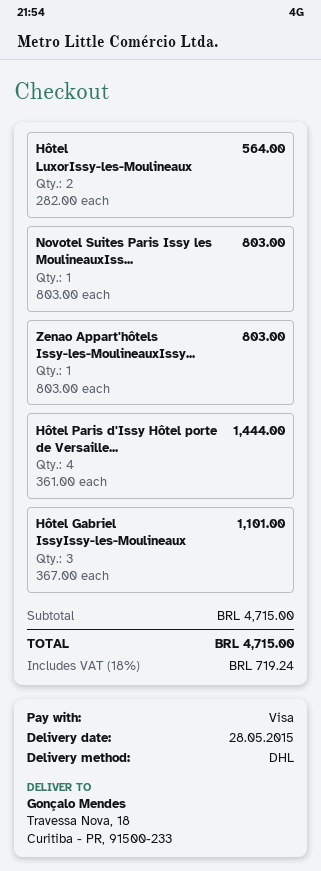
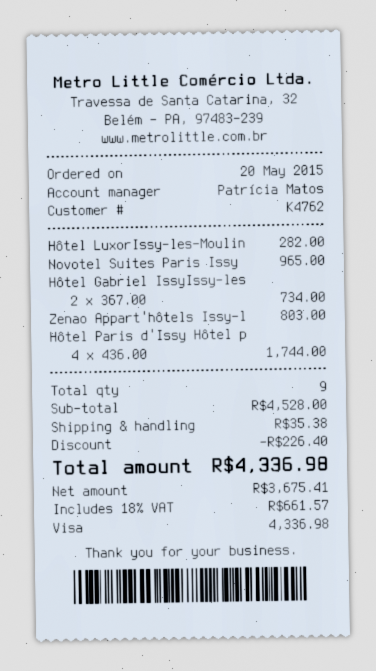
Hôtel LuxorIssy-les-Moulineaux: 2 x 282.00 = 564.00 -> 1 x 282.00 = 282.00
Novotel Suites Paris Issy les MoulineauxIss...: 1 x 803.00 = 803.00 -> 1 x 965.00 = 965.00
Hôtel Paris d'Issy Hôtel porte de Versaille...: 4 x 361.00 = 1444.00 -> 4 x 436.00 = 1744.00
Hôtel Gabriel IssyIssy-les-Moulineaux: 3 x 367.00 = 1101.00 -> 2 x 367.00 = 734.00
subtotal: 4715.00 -> 4528.00
discount: none -> 226.40
shipping: none -> 35.38
tax: 18% = 719.24 -> 18% = 661.57
total: 4715.00 -> 4336.98

